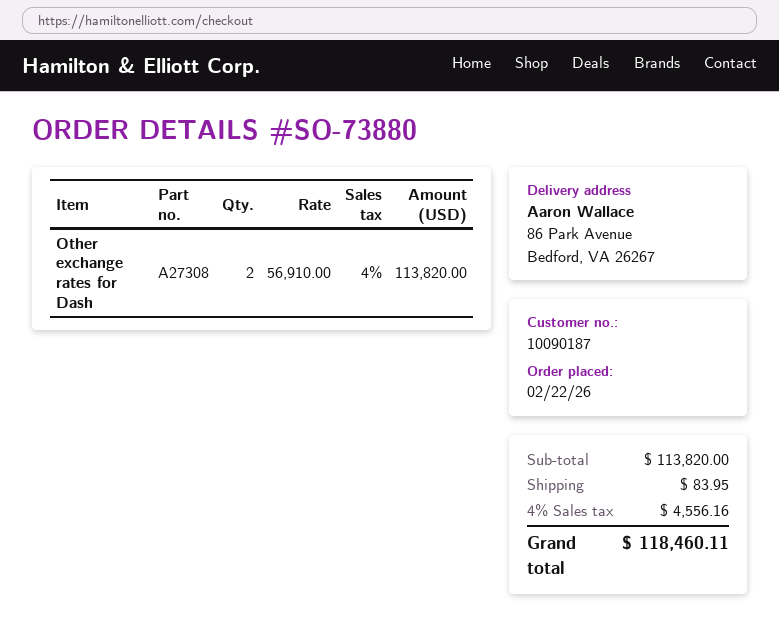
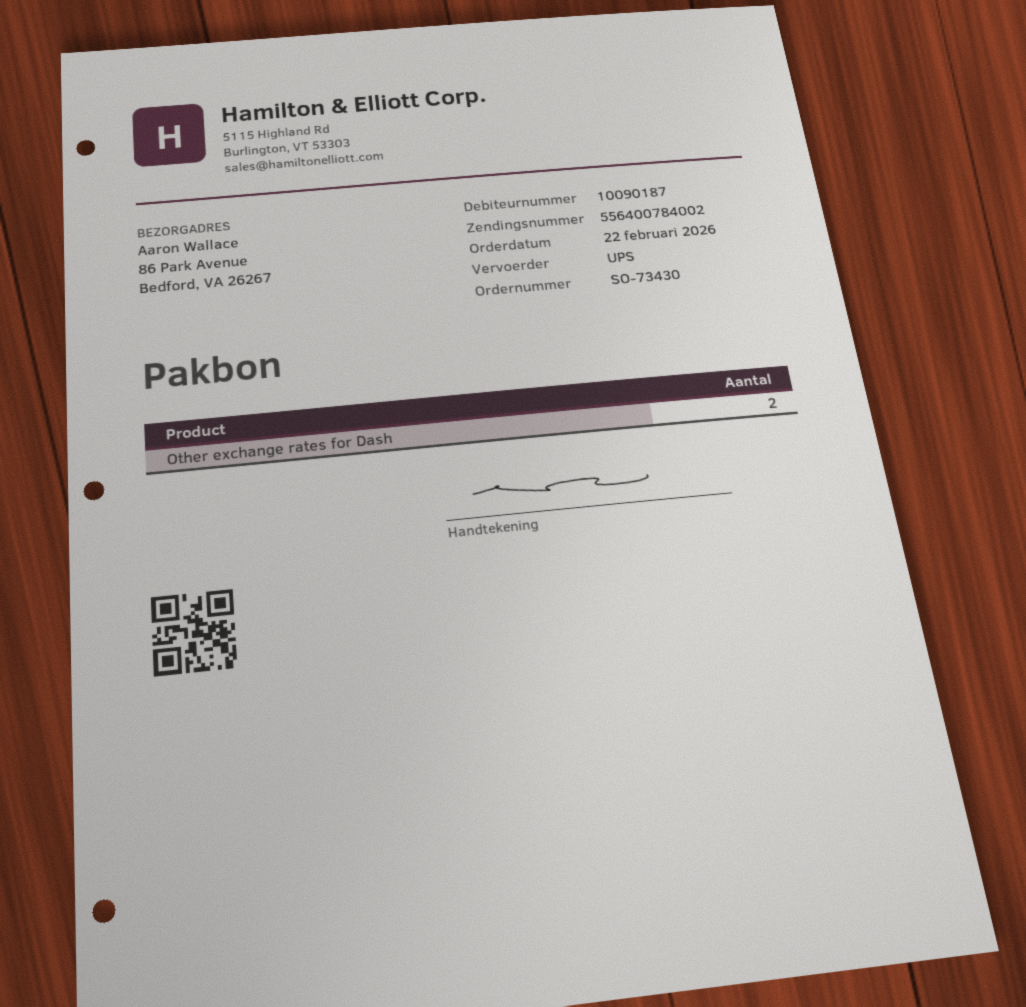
order number: SO-73880 -> SO-73430

